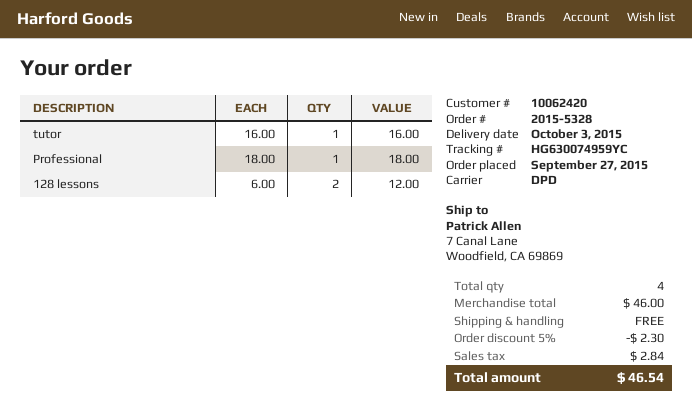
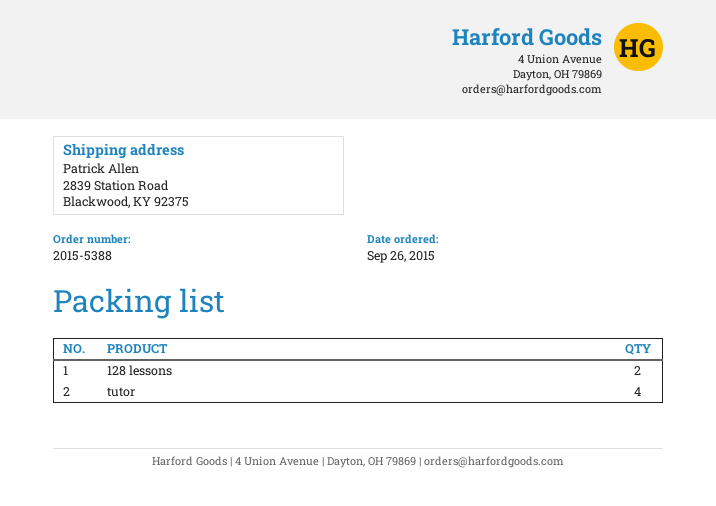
order number: 2015-5328 -> 2015-5388
order date: 2015-09-27 -> 2015-09-26
ship to: 7 Canal Lane, Woodfield, CA 69869 -> 2839 Station Road, Blackwood, KY 92375
tutor: 1 -> 4
Professional: 1 -> none

